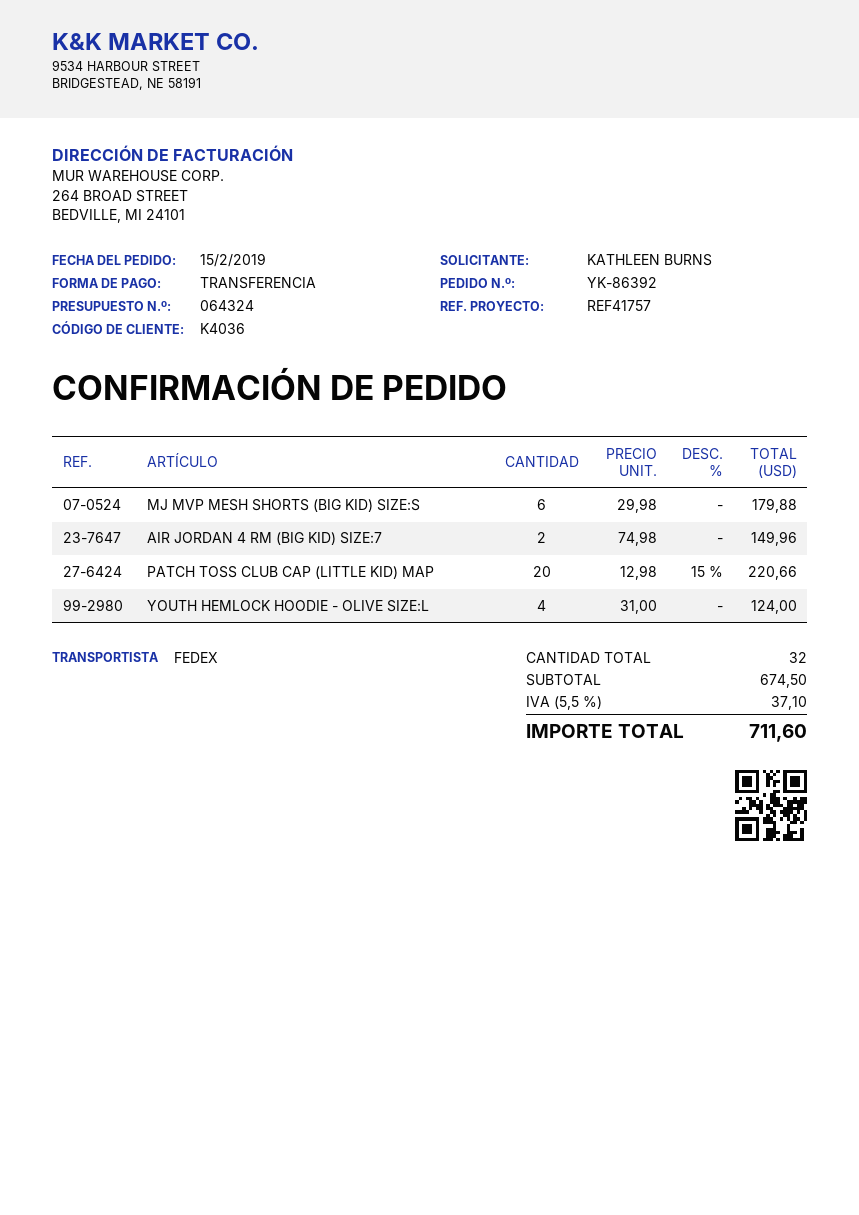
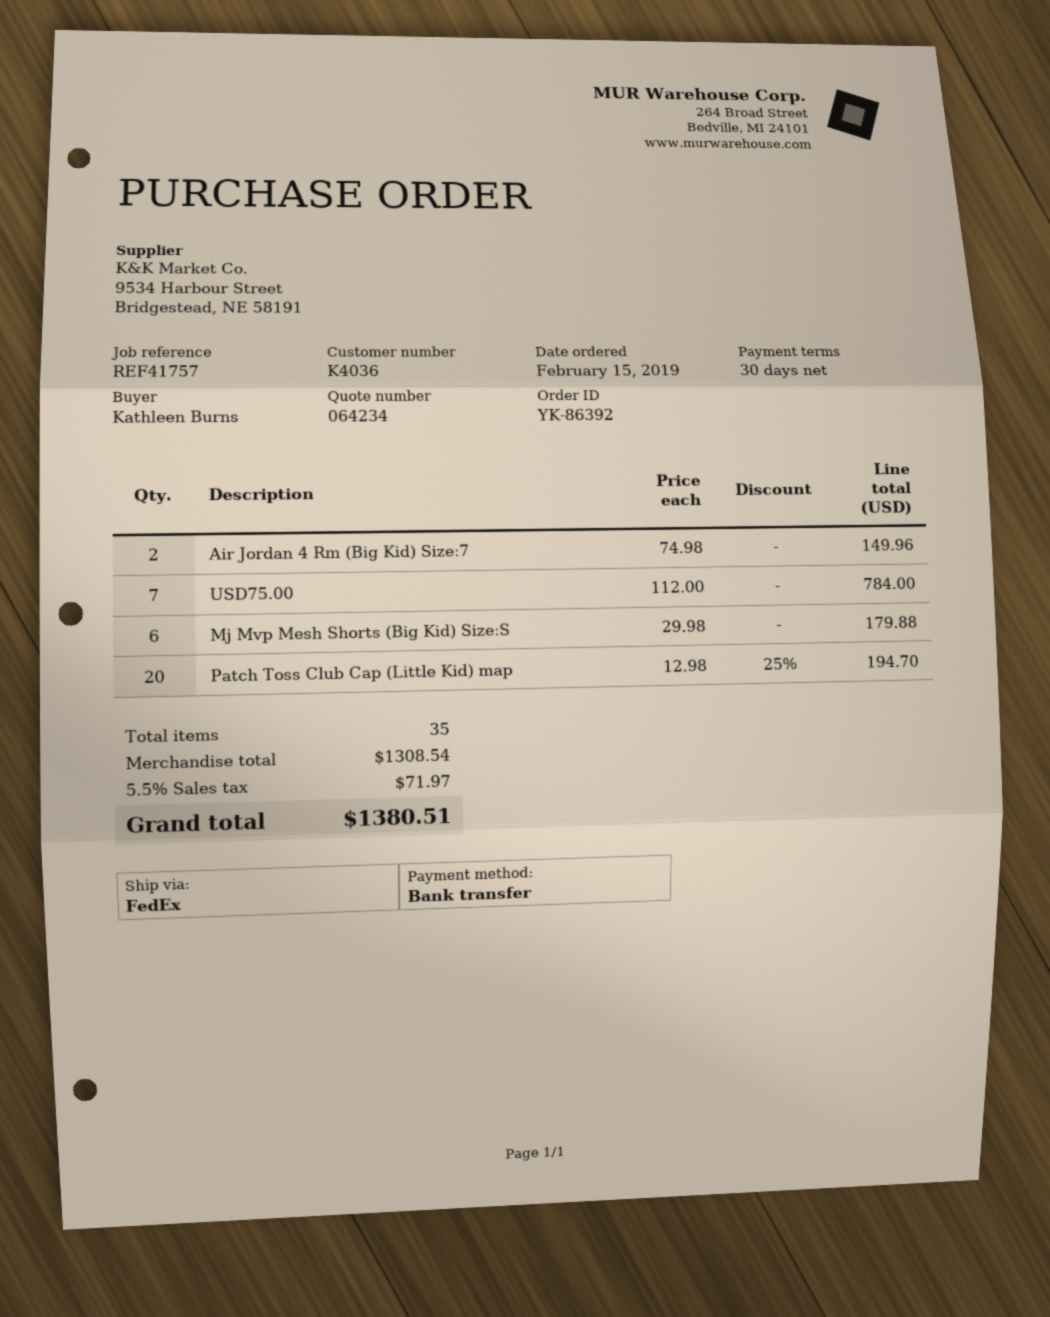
quote number: 064324 -> 064234
PATCH TOSS CLUB CAP (LITTLE KID) MAP: 20 x 12.98 - 15% = 220.66 -> 20 x 12.98 - 25% = 194.70
YOUTH HEMLOCK HOODIE - OLIVE SIZE:L: 4 x 31.00 = 124.00 -> none
USD75.00: none -> 7 x 112.00 = 784.00
total quantity: 32 -> 35
subtotal: 674.50 -> 1308.54
tax: 5.5% = 37.10 -> 5.5% = 71.97
total: 711.60 -> 1380.51

